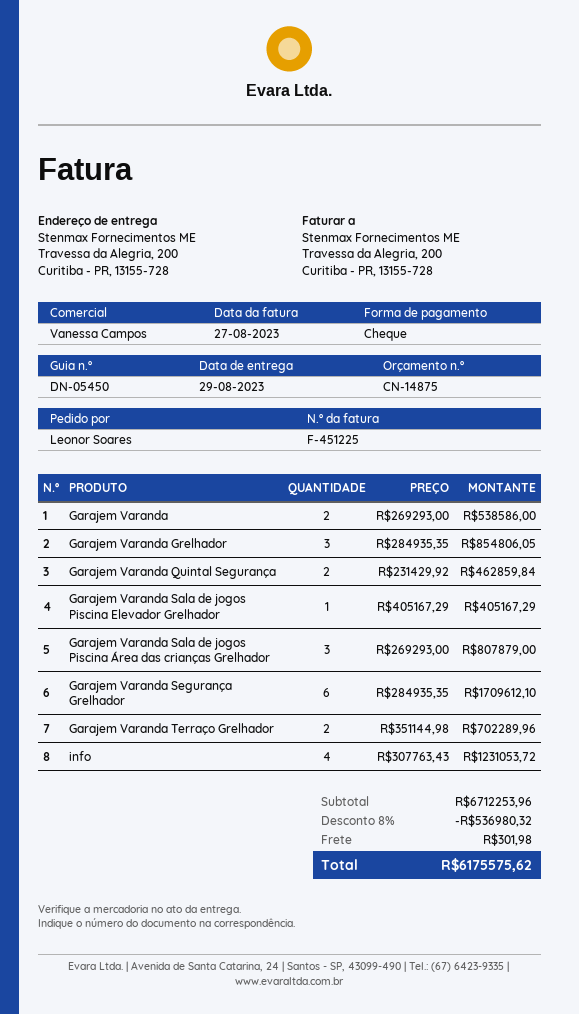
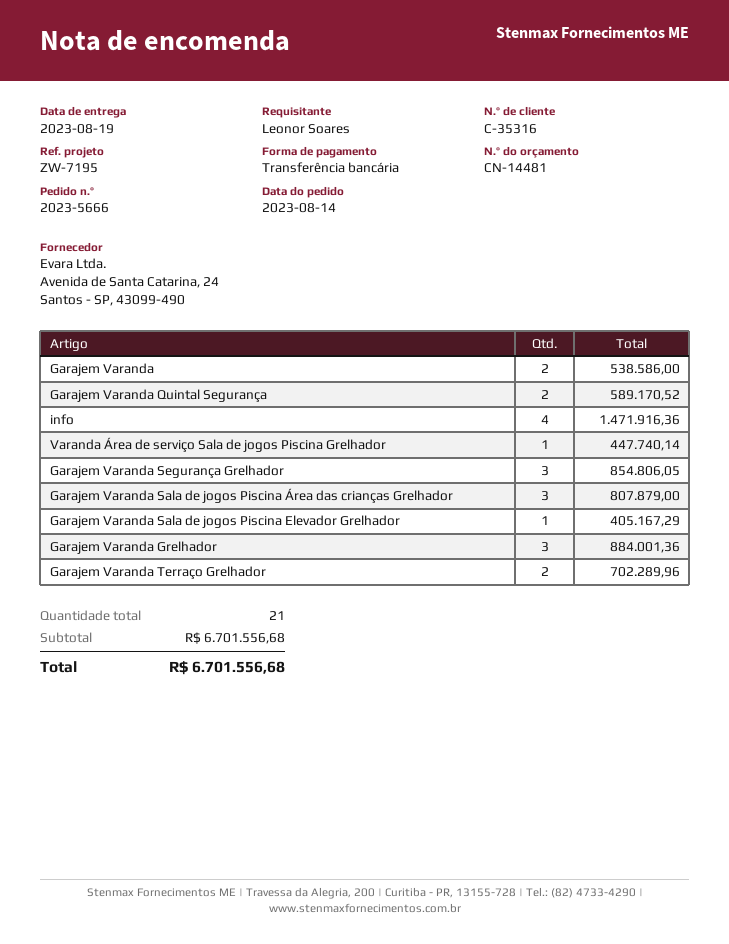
quote number: CN-14875 -> CN-14481
delivery date: 2023-08-29 -> 2023-08-19
payment method: cheque -> bank transfer
Garajem Varanda Grelhador: 3 for 854806.05 -> 3 for 884001.36
Garajem Varanda Quintal Segurança: 2 for 462859.84 -> 2 for 589170.52
Garajem Varanda Segurança Grelhador: 6 for 1709612.10 -> 3 for 854806.05
info: 4 for 1231053.72 -> 4 for 1471916.36
Varanda Área de serviço Sala de jogos Piscina Grelhador: none -> 1 for 447740.14
subtotal: 6712253.96 -> 6701556.68
discount: 8% = 536980.32 -> none
shipping: 301.98 -> none
total: 6175575.62 -> 6701556.68

